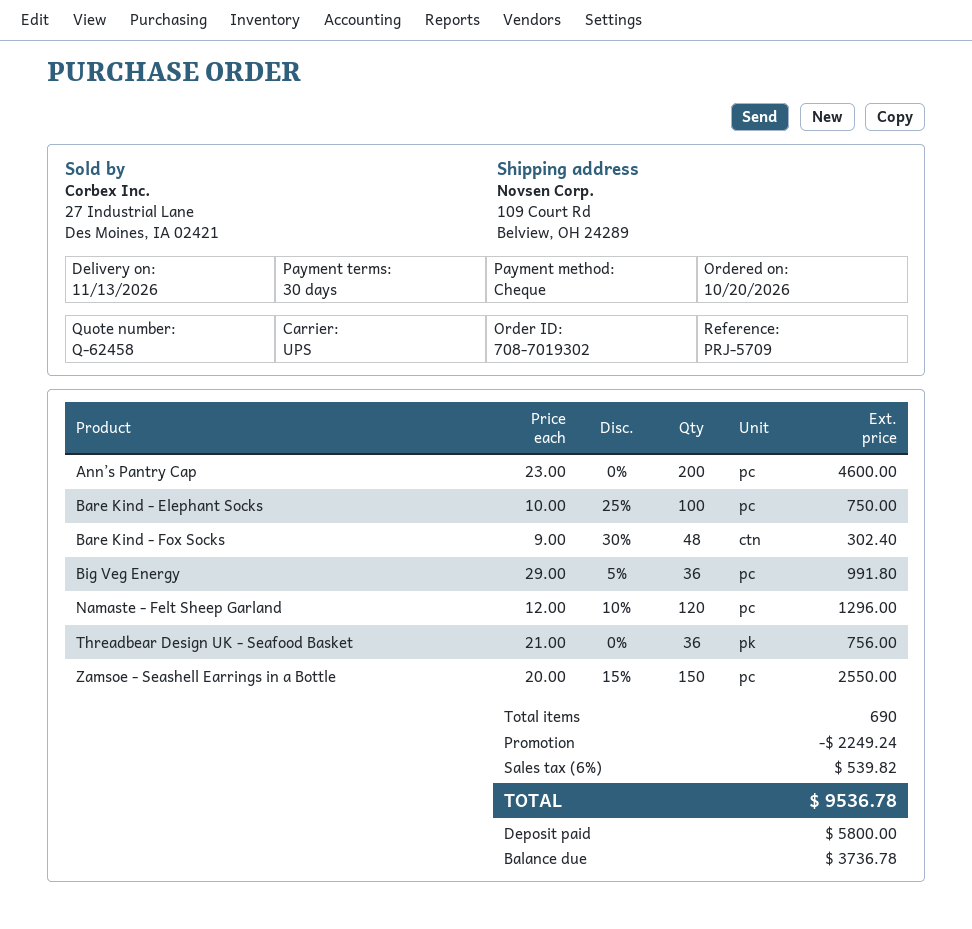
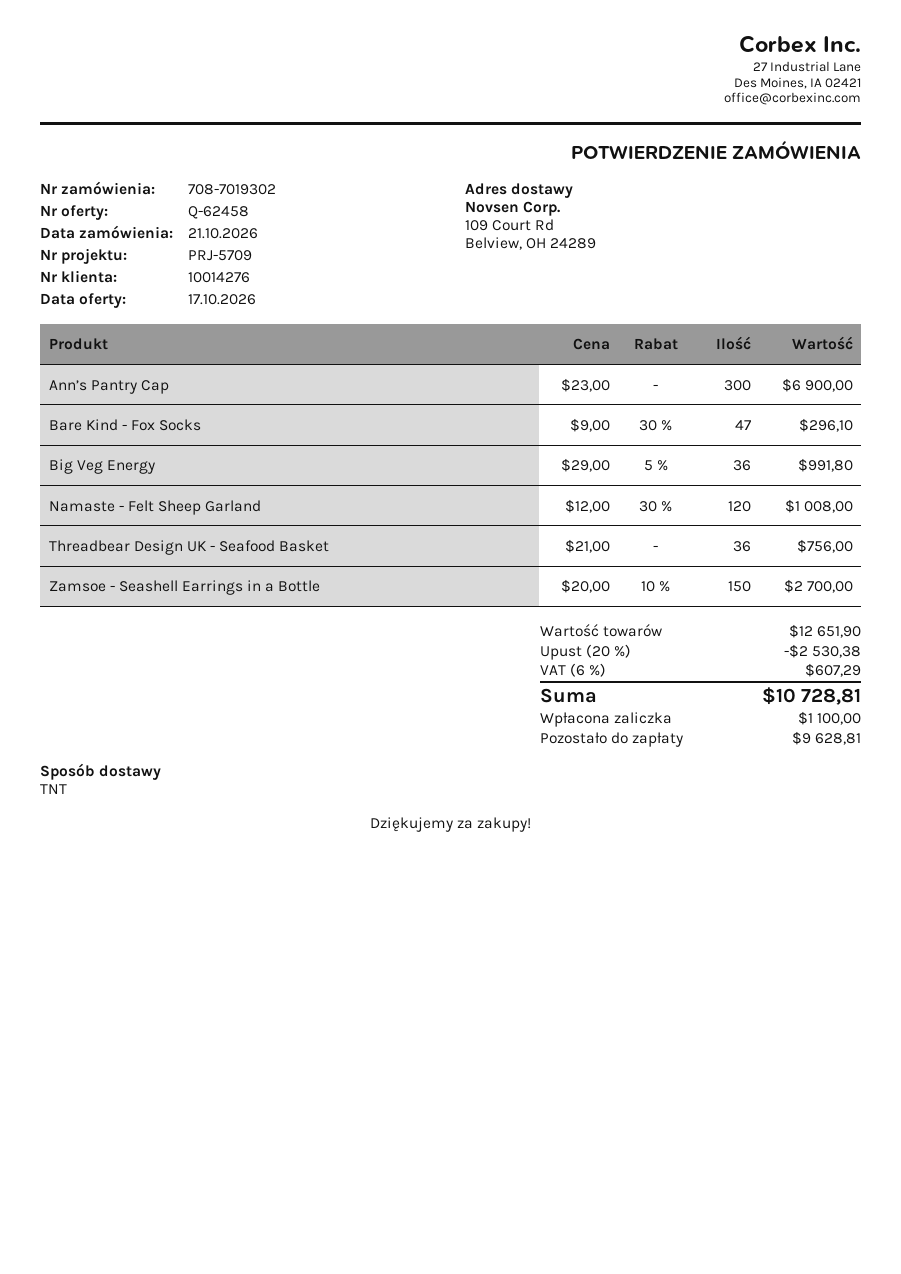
order date: 2026-10-20 -> 2026-10-21
shipping method: UPS -> TNT
Ann’s Pantry Cap: 200 x 23.00 = 4600.00 -> 300 x 23.00 = 6900.00
Bare Kind - Elephant Socks: 100 x 10.00 - 25% = 750.00 -> none
Bare Kind - Fox Socks: 48 x 9.00 - 30% = 302.40 -> 47 x 9.00 - 30% = 296.10
Namaste - Felt Sheep Garland: 120 x 12.00 - 10% = 1296.00 -> 120 x 12.00 - 30% = 1008.00
Zamsoe - Seashell Earrings in a Bottle: 150 x 20.00 - 15% = 2550.00 -> 150 x 20.00 - 10% = 2700.00
discount: 2249.24 -> 2530.38
tax: 6% = 539.82 -> 6% = 607.29
total: 9536.78 -> 10728.81
deposit: 5800.00 -> 1100.00
balance: 3736.78 -> 9628.81

